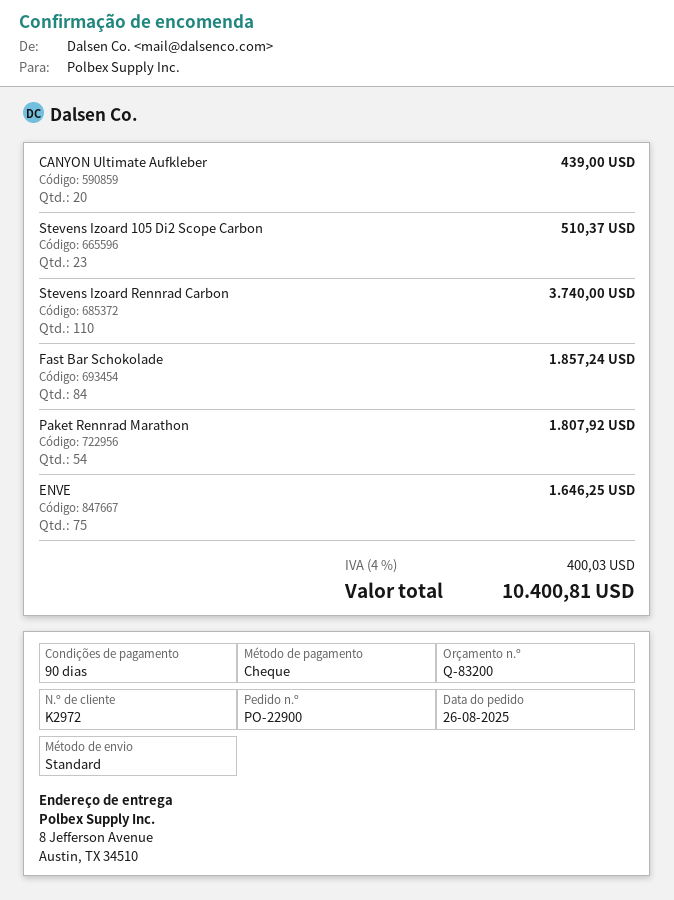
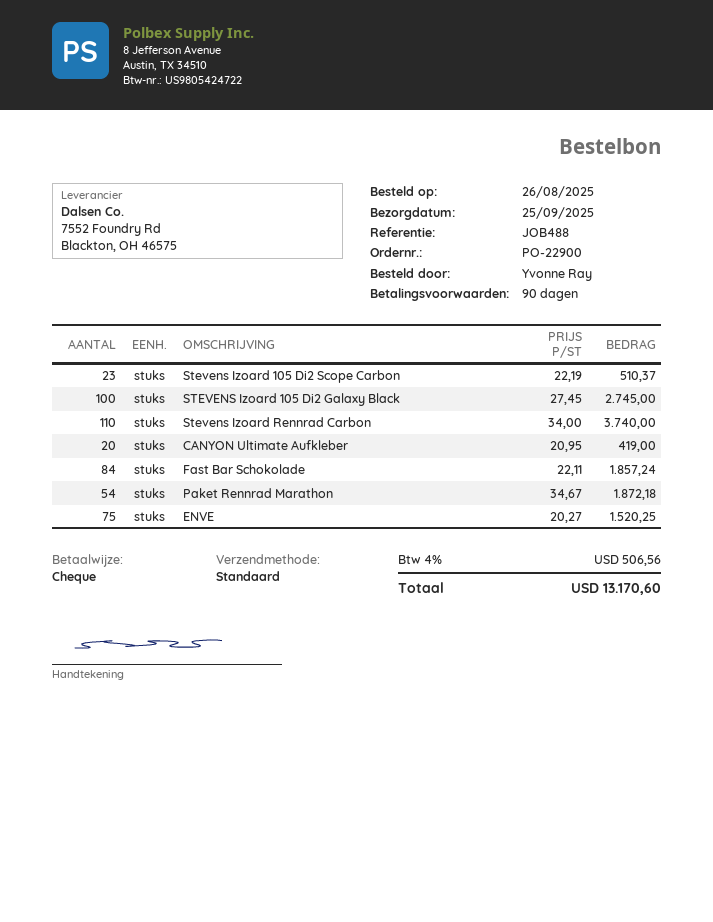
CANYON Ultimate Aufkleber: 20 for 439.00 -> 20 for 419.00
Paket Rennrad Marathon: 54 for 1807.92 -> 54 for 1872.18
ENVE: 75 for 1646.25 -> 75 for 1520.25
STEVENS Izoard 105 Di2 Galaxy Black: none -> 100 for 2745.00
tax: 4% = 400.03 -> 4% = 506.56
total: 10400.81 -> 13170.60

